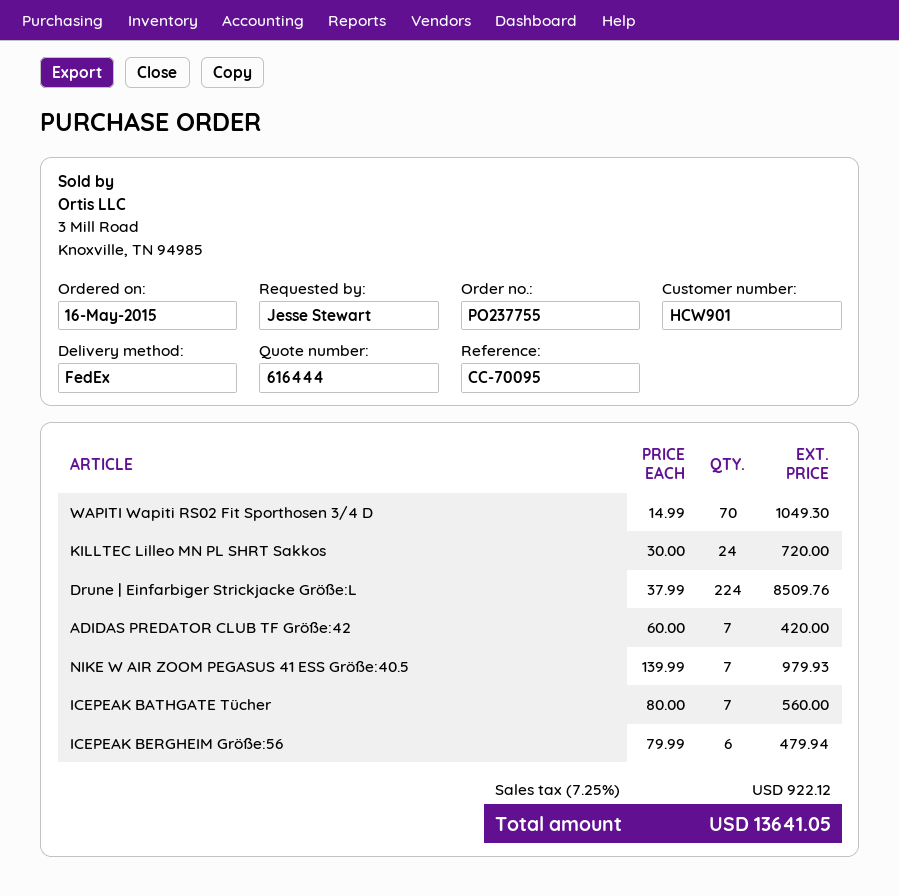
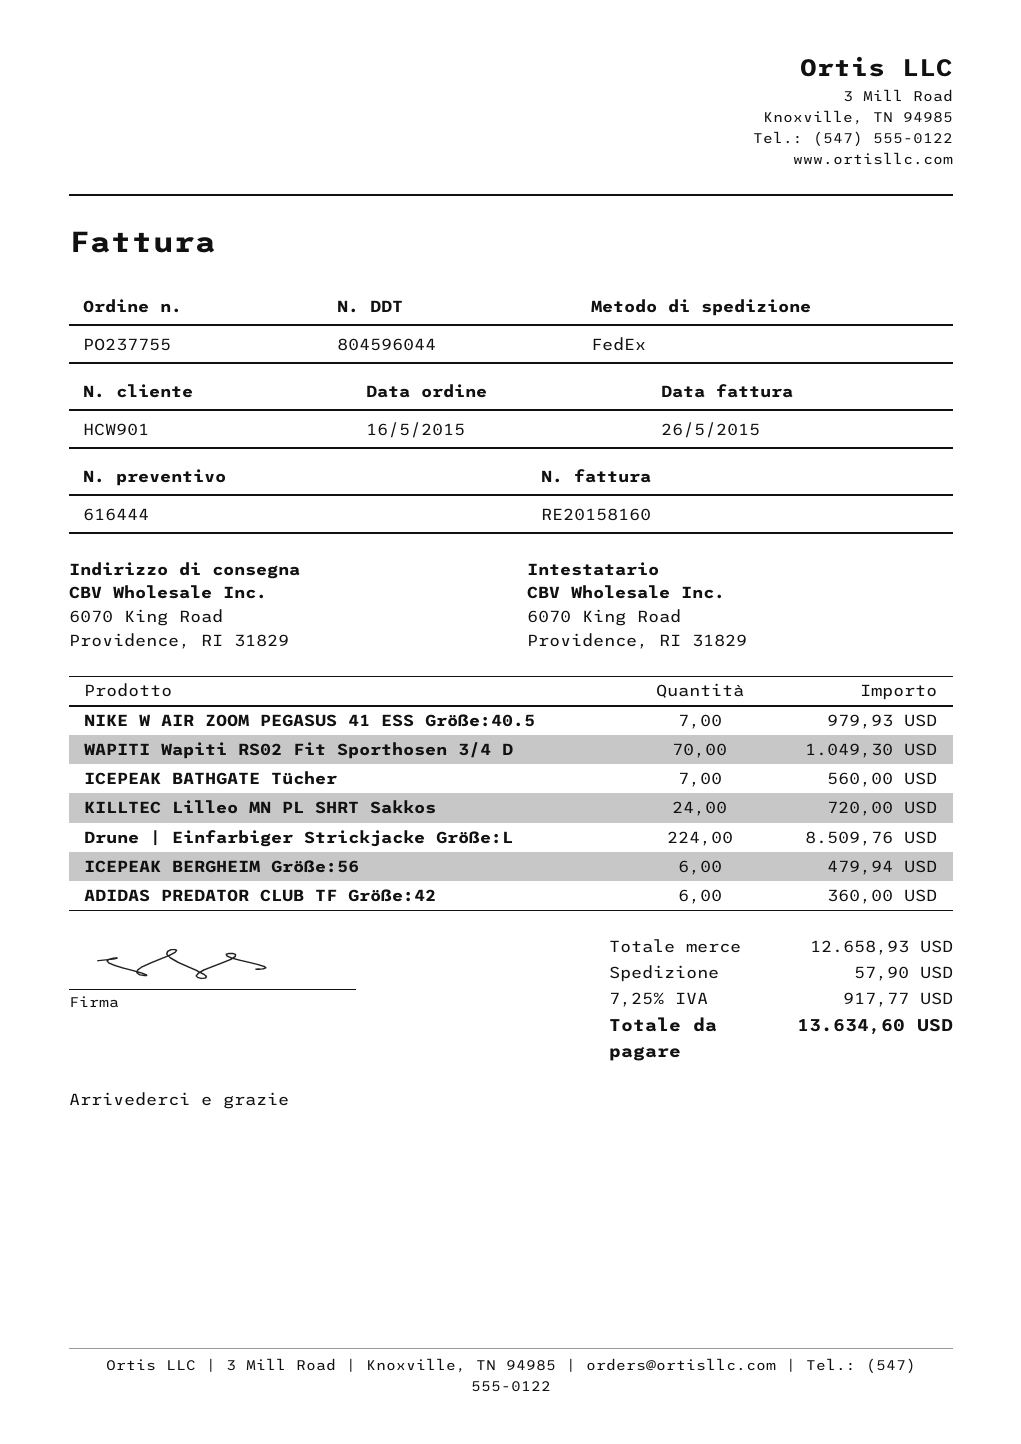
ADIDAS PREDATOR CLUB TF Größe:42: 7 for 420.00 -> 6 for 360.00
shipping: none -> 57.90
tax: 7.25% = 922.12 -> 7.25% = 917.77
total: 13641.05 -> 13634.60

